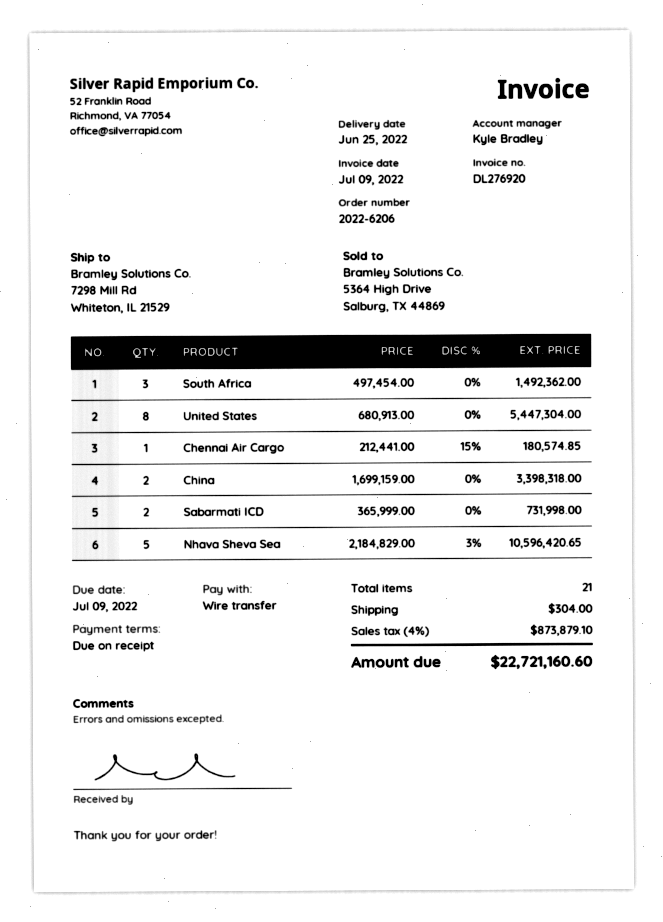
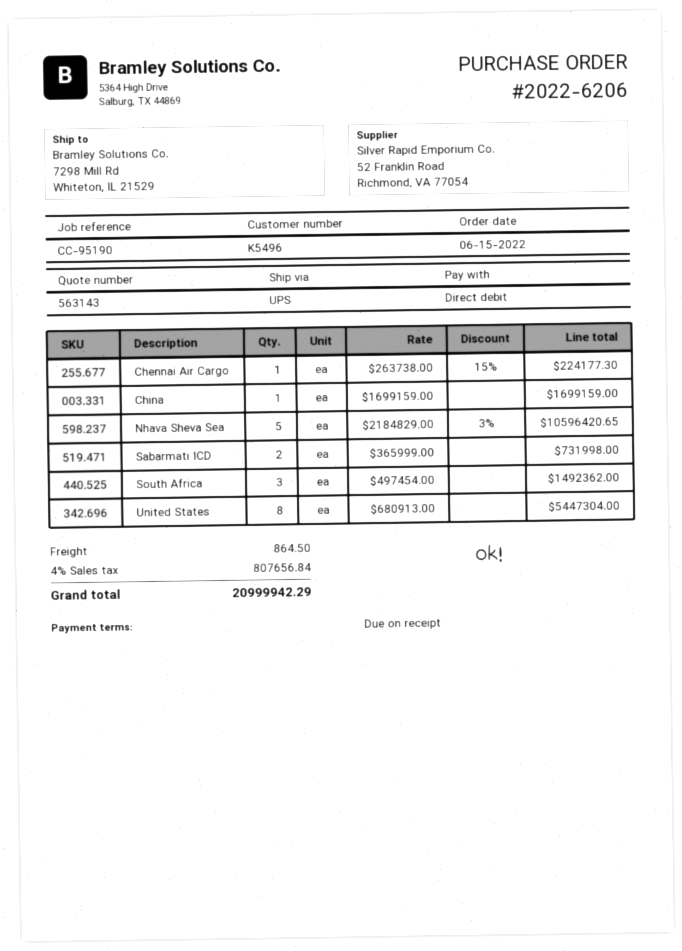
payment method: bank transfer -> direct debit
Chennai Air Cargo: 1 x 212441.00 - 15% = 180574.85 -> 1 x 263738.00 - 15% = 224177.30
China: 2 x 1699159.00 = 3398318.00 -> 1 x 1699159.00 = 1699159.00
shipping: 304.00 -> 864.50
tax: 4% = 873879.10 -> 4% = 807656.84
total: 22721160.60 -> 20999942.29

